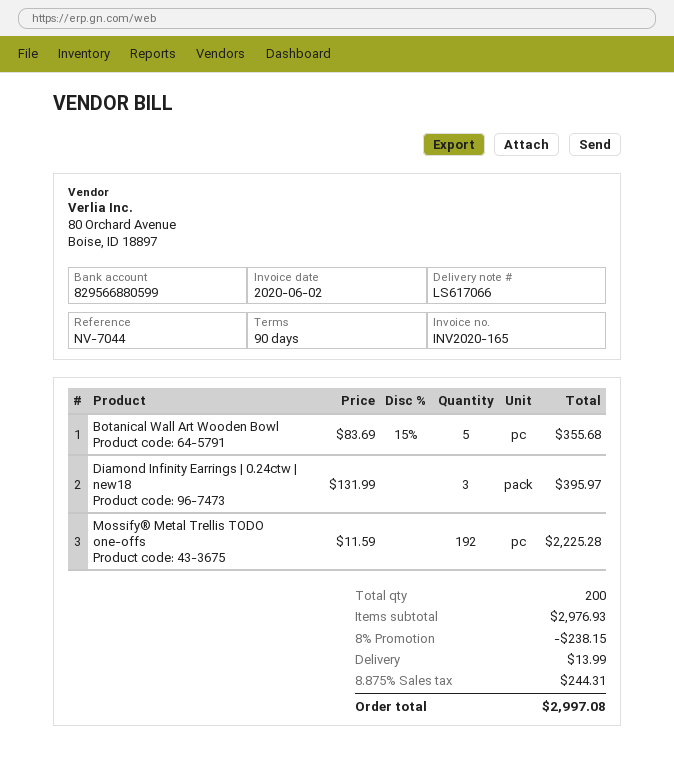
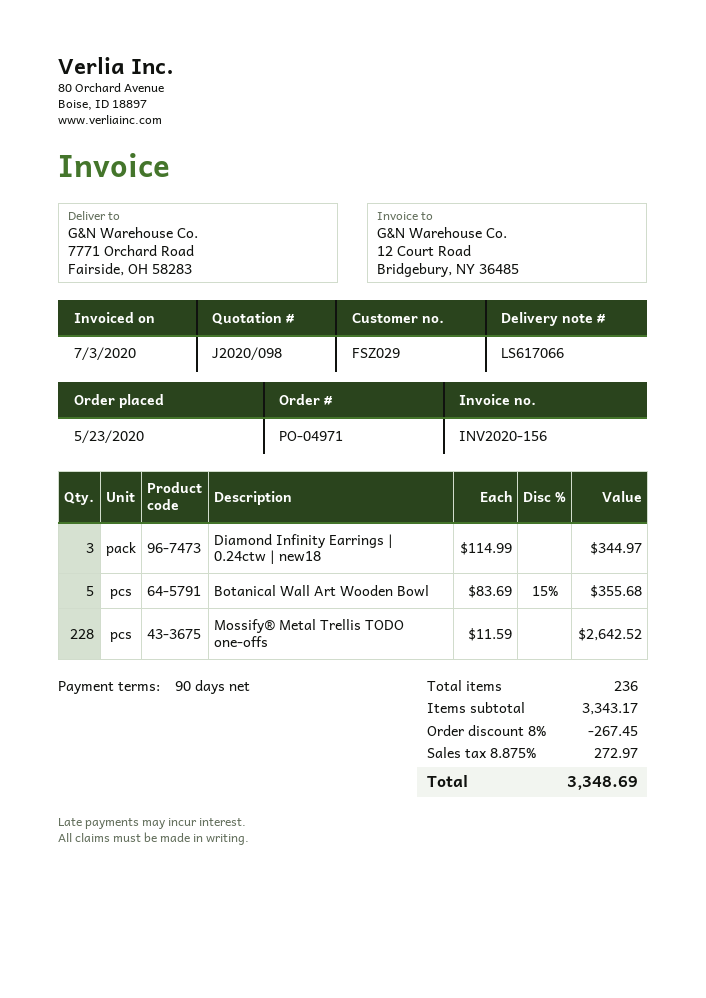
invoice number: INV2020-165 -> INV2020-156
invoice date: 2020-06-02 -> 2020-07-03
Diamond Infinity Earrings | 0.24ctw | new18: 3 x 131.99 = 395.97 -> 3 x 114.99 = 344.97
Mossify® Metal Trellis TODO one-offs: 192 x 11.59 = 2225.28 -> 228 x 11.59 = 2642.52
total quantity: 200 -> 236
subtotal: 2976.93 -> 3343.17
discount: 8% = 238.15 -> 8% = 267.45
shipping: 13.99 -> none
tax: 8.875% = 244.31 -> 8.875% = 272.97
total: 2997.08 -> 3348.69

